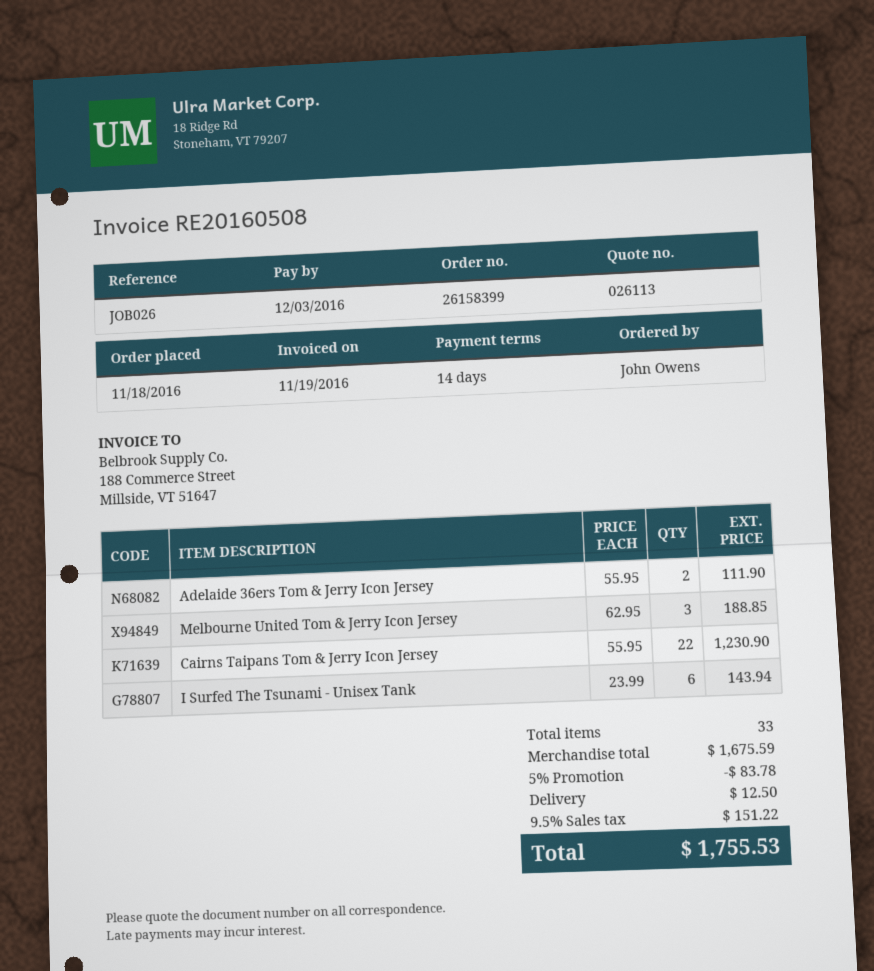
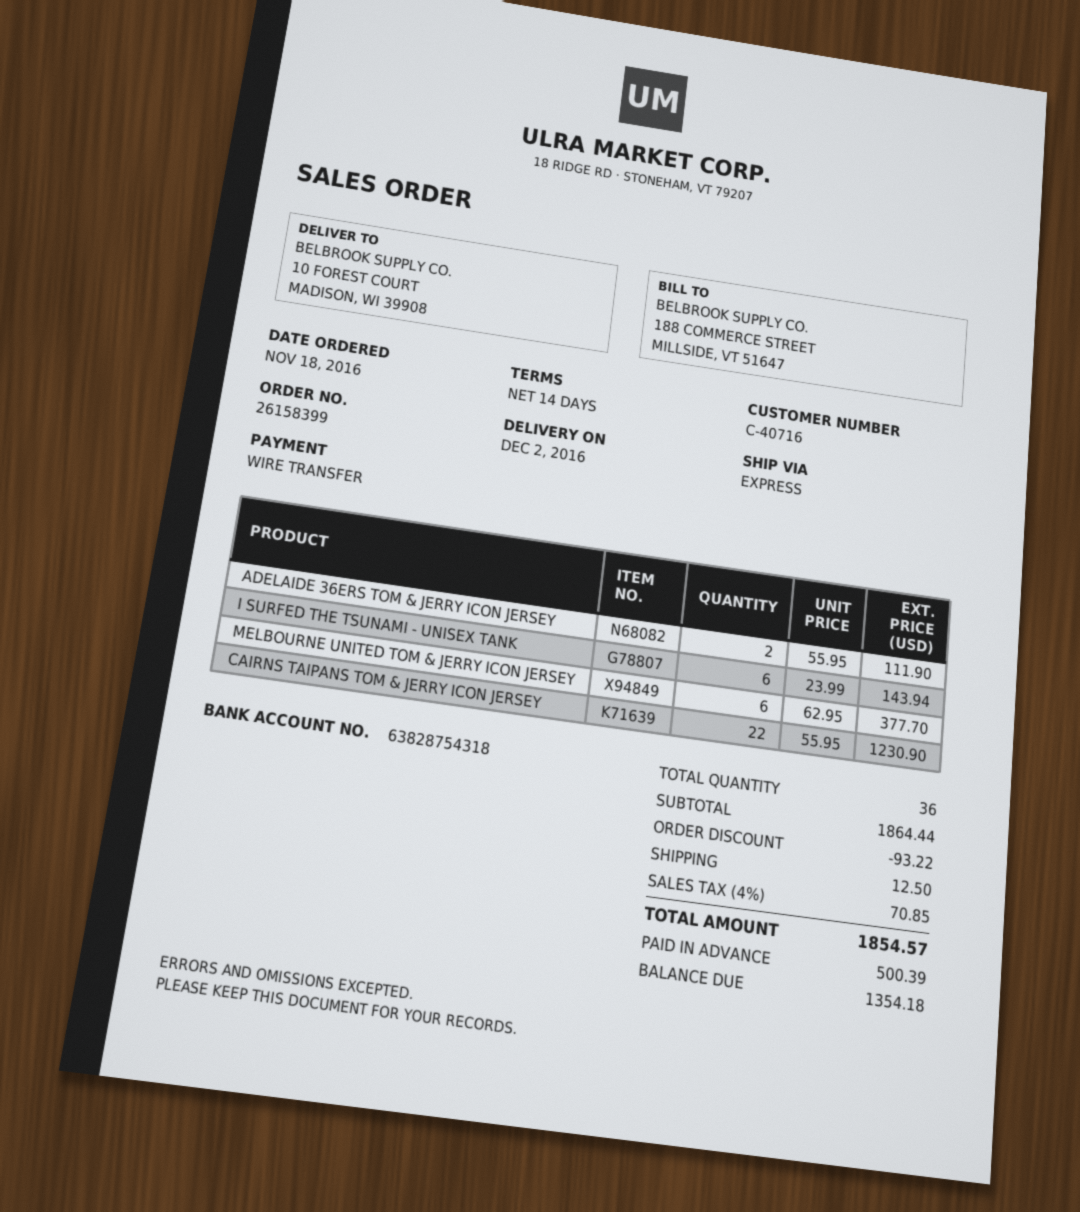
Melbourne United Tom & Jerry Icon Jersey: 3 x 62.95 = 188.85 -> 6 x 62.95 = 377.70
total quantity: 33 -> 36
subtotal: 1675.59 -> 1864.44
discount: 83.78 -> 93.22
tax: 9.5% = 151.22 -> 4% = 70.85
total: 1755.53 -> 1854.57

